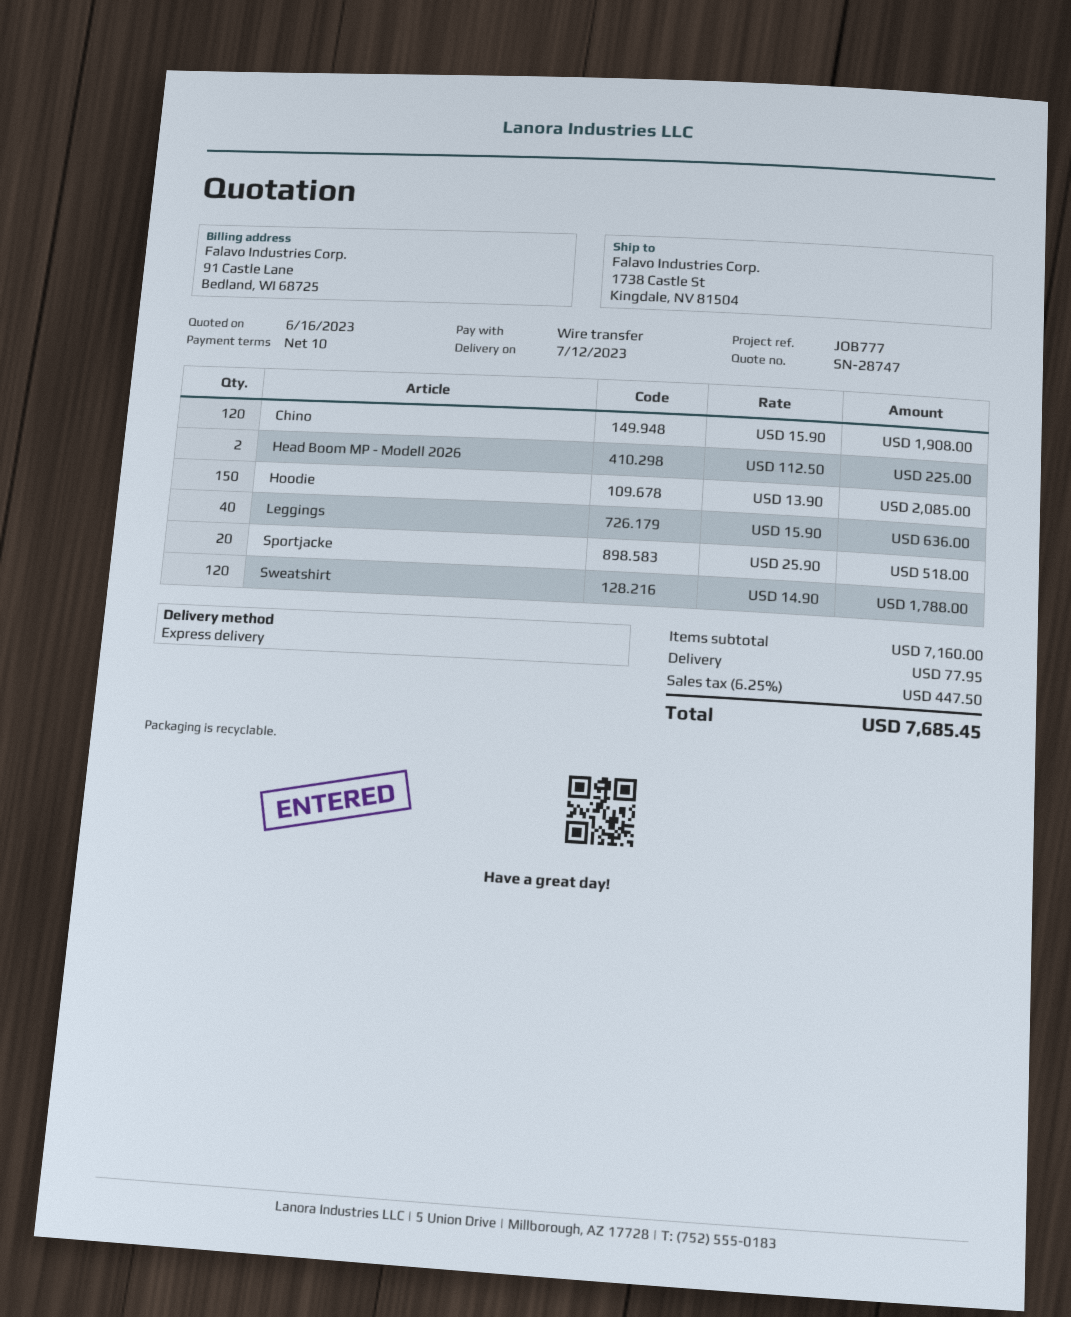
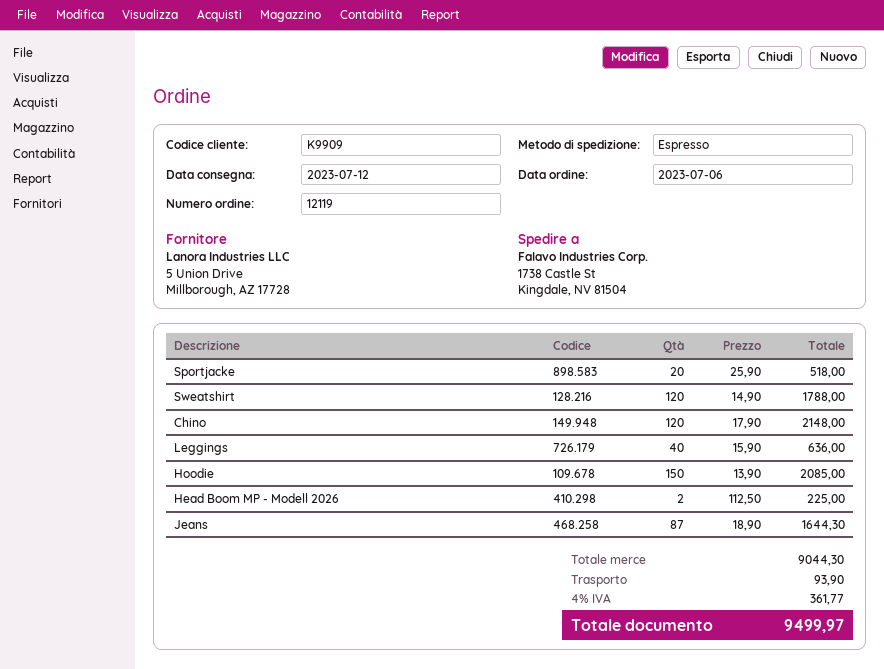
Chino: 120 x 15.90 = 1908.00 -> 120 x 17.90 = 2148.00
Jeans: none -> 87 x 18.90 = 1644.30
subtotal: 7160.00 -> 9044.30
shipping: 77.95 -> 93.90
tax: 6.25% = 447.50 -> 4% = 361.77
total: 7685.45 -> 9499.97

